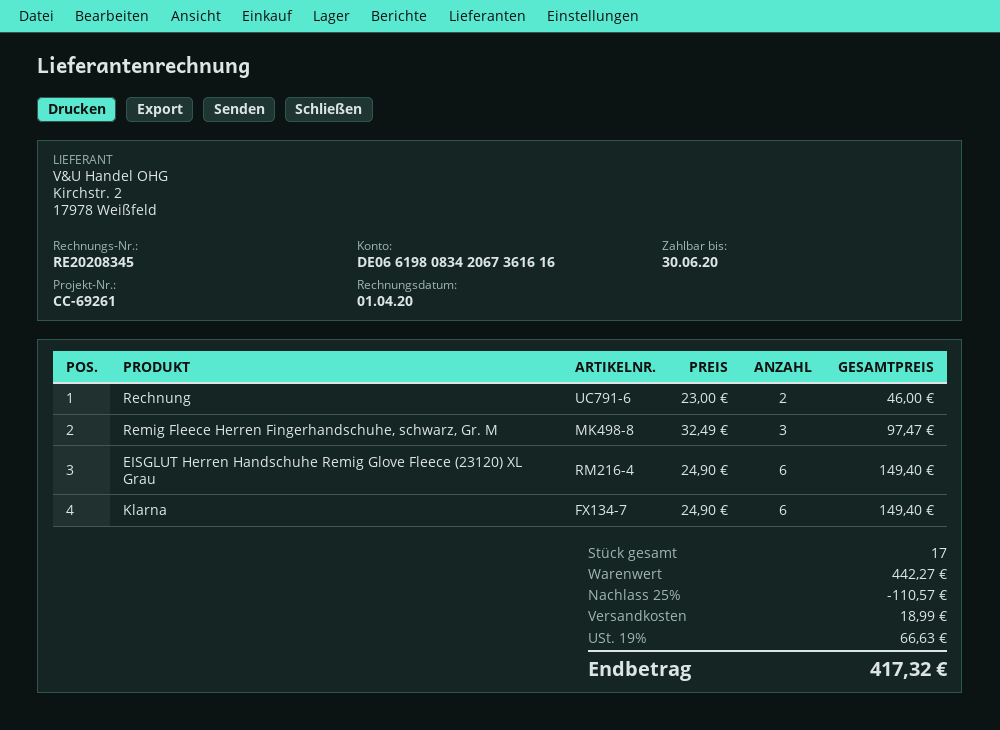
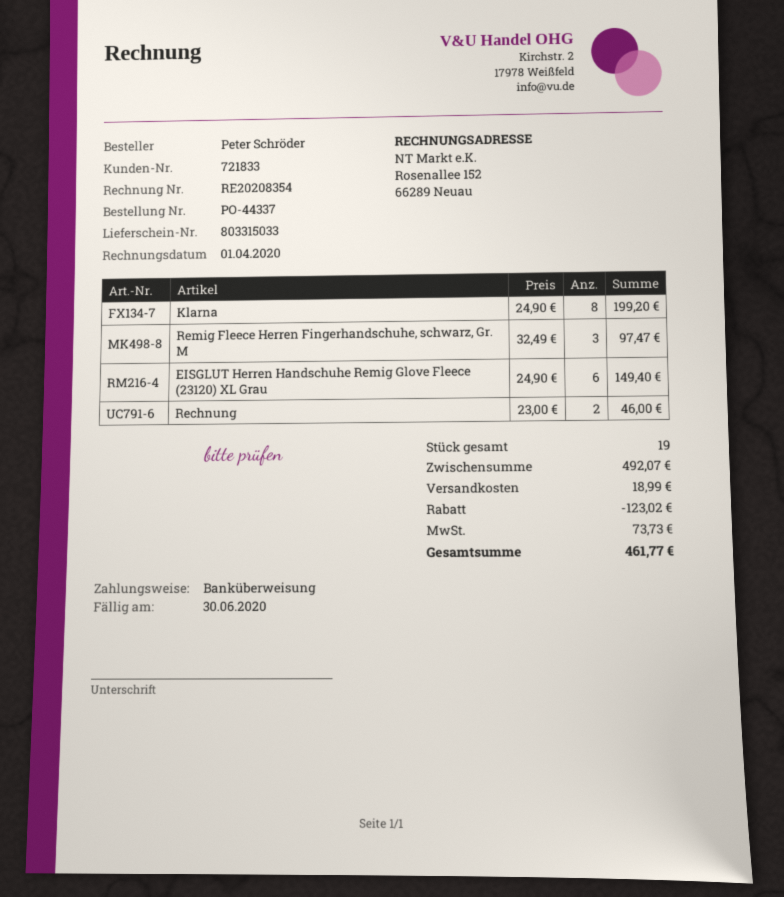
invoice number: RE20208345 -> RE20208354
Klarna: 6 x 24.90 = 149.40 -> 8 x 24.90 = 199.20
total quantity: 17 -> 19
subtotal: 442.27 -> 492.07
discount: 110.57 -> 123.02
tax: 66.63 -> 73.73
total: 417.32 -> 461.77

